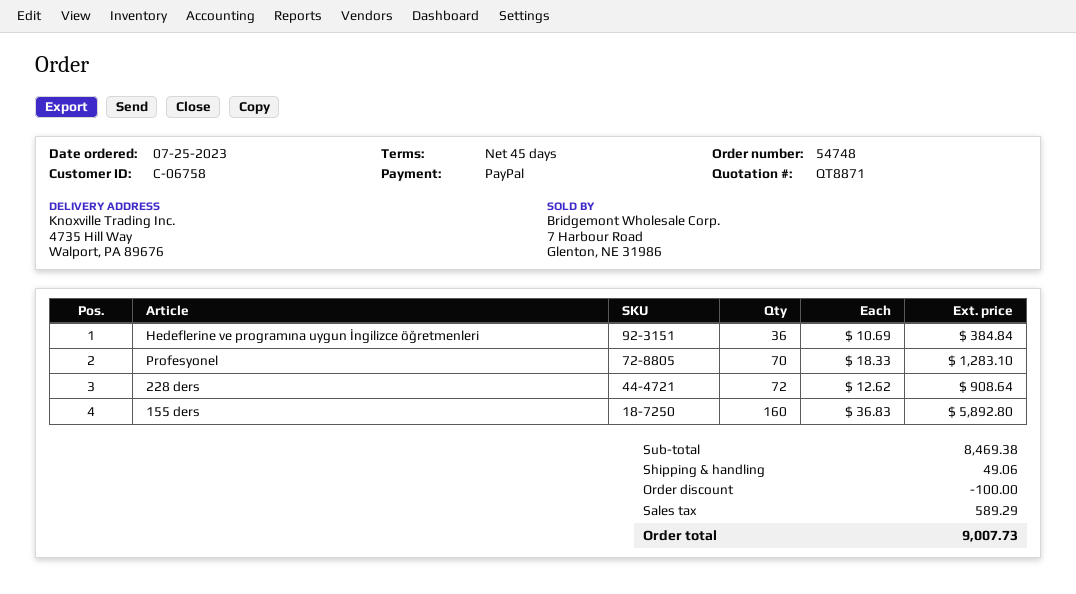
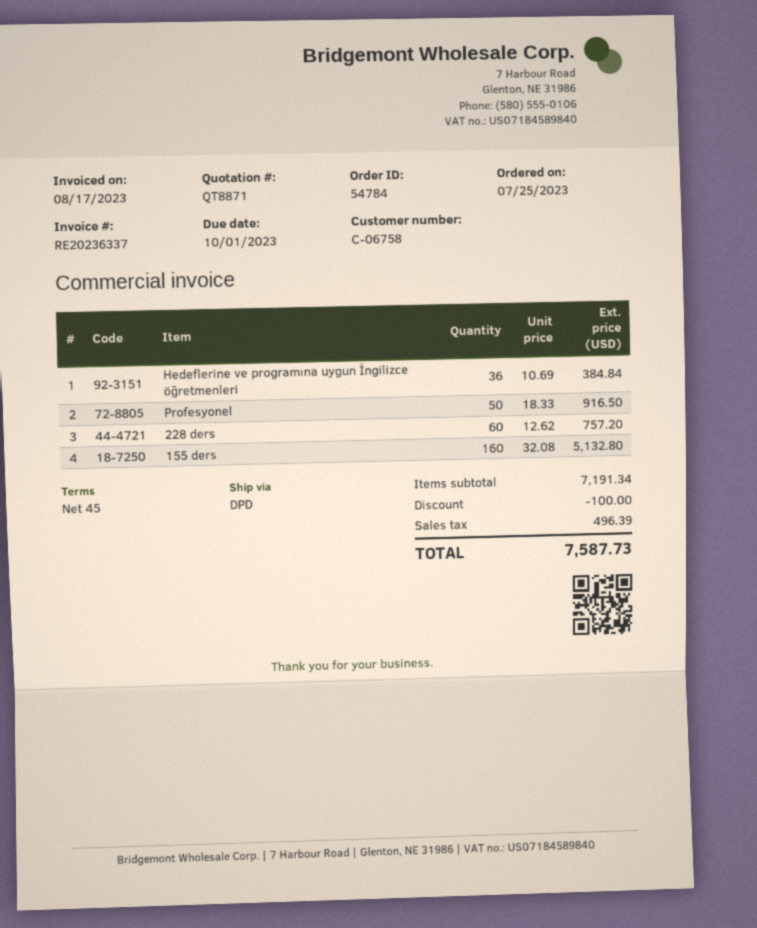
order number: 54748 -> 54784
Profesyonel: 70 x 18.33 = 1283.10 -> 50 x 18.33 = 916.50
228 ders: 72 x 12.62 = 908.64 -> 60 x 12.62 = 757.20
155 ders: 160 x 36.83 = 5892.80 -> 160 x 32.08 = 5132.80
subtotal: 8469.38 -> 7191.34
shipping: 49.06 -> none
tax: 589.29 -> 496.39
total: 9007.73 -> 7587.73

